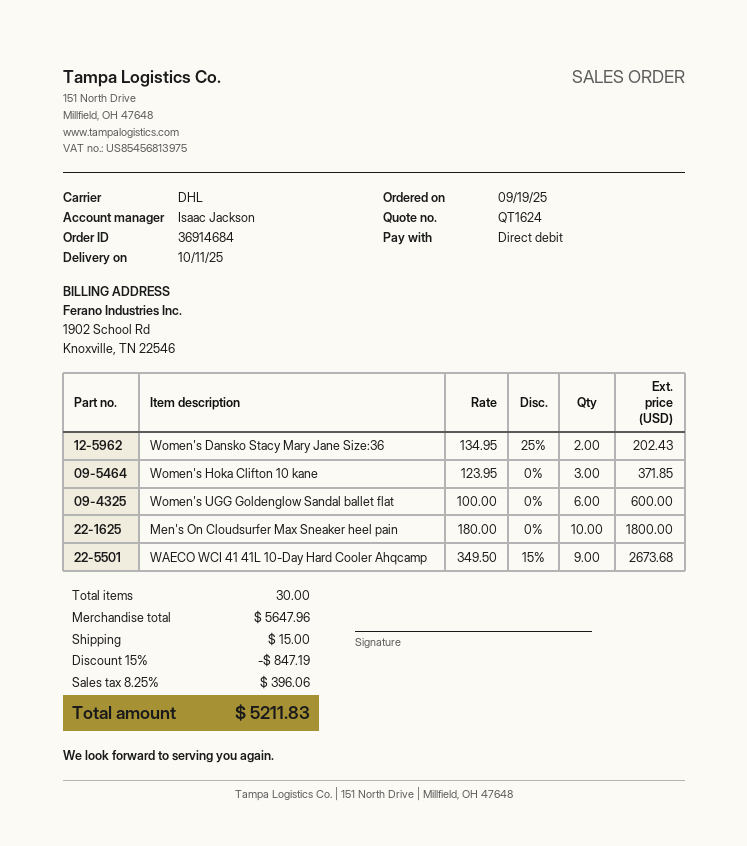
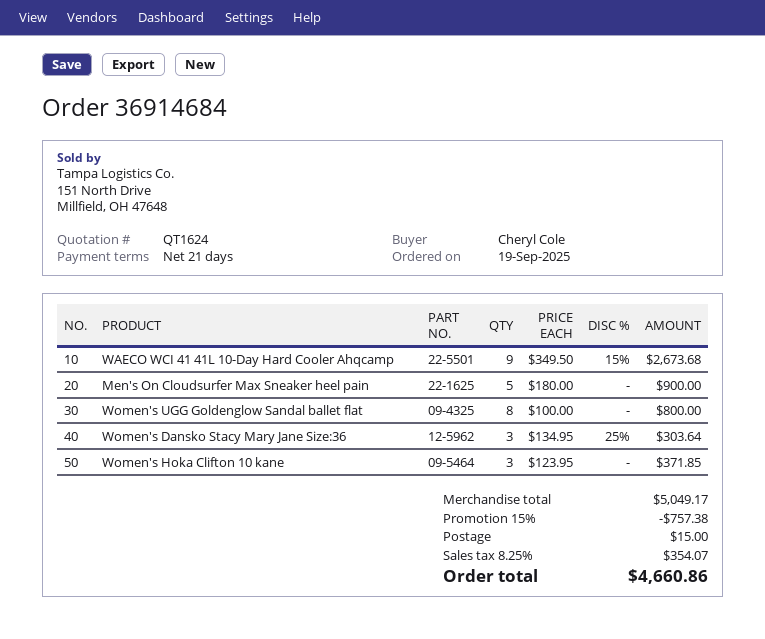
Women's Dansko Stacy Mary Jane Size:36: 2 x 134.95 - 25% = 202.43 -> 3 x 134.95 - 25% = 303.64
Women's UGG Goldenglow Sandal ballet flat: 6 x 100.00 = 600.00 -> 8 x 100.00 = 800.00
Men's On Cloudsurfer Max Sneaker heel pain: 10 x 180.00 = 1800.00 -> 5 x 180.00 = 900.00
subtotal: 5647.96 -> 5049.17
discount: 15% = 847.19 -> 15% = 757.38
tax: 8.25% = 396.06 -> 8.25% = 354.07
total: 5211.83 -> 4660.86

